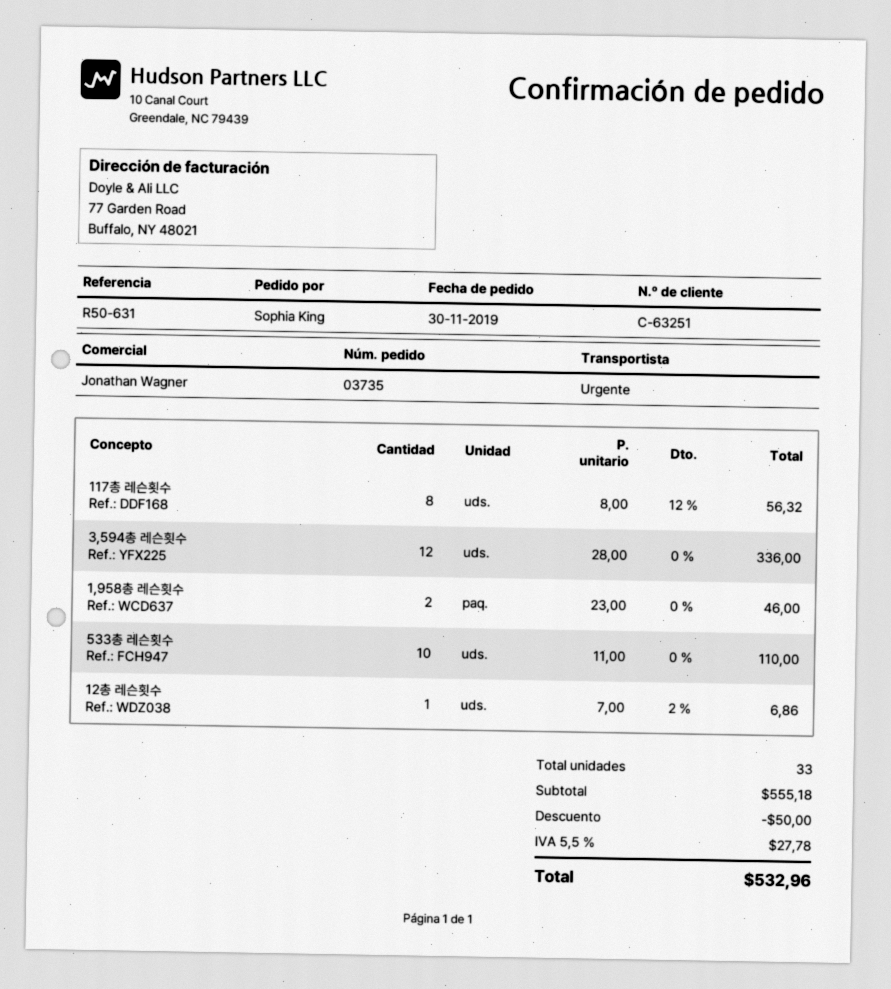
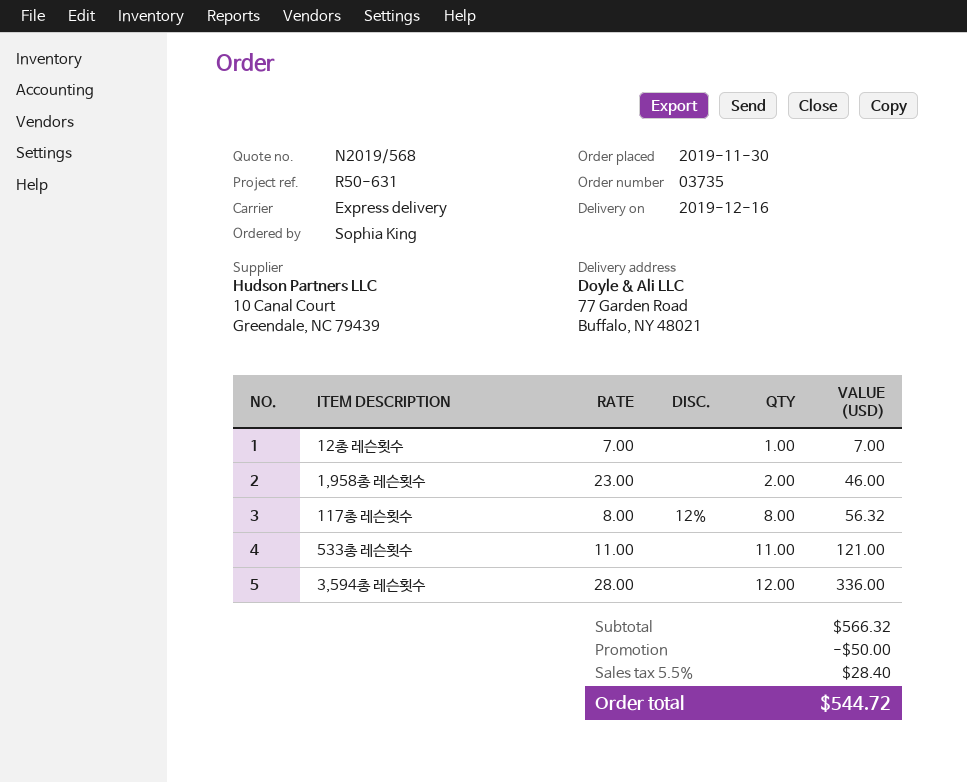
533총 레슨횟수: 10 x 11.00 = 110.00 -> 11 x 11.00 = 121.00
12총 레슨횟수: 1 x 7.00 - 2% = 6.86 -> 1 x 7.00 = 7.00
subtotal: 555.18 -> 566.32
tax: 5.5% = 27.78 -> 5.5% = 28.40
total: 532.96 -> 544.72

